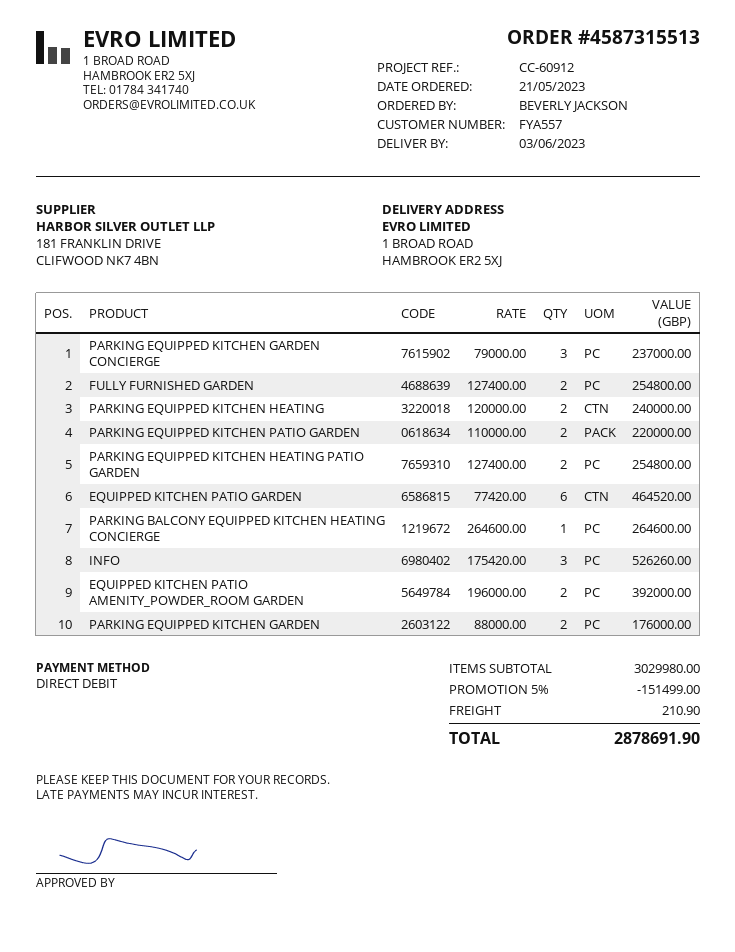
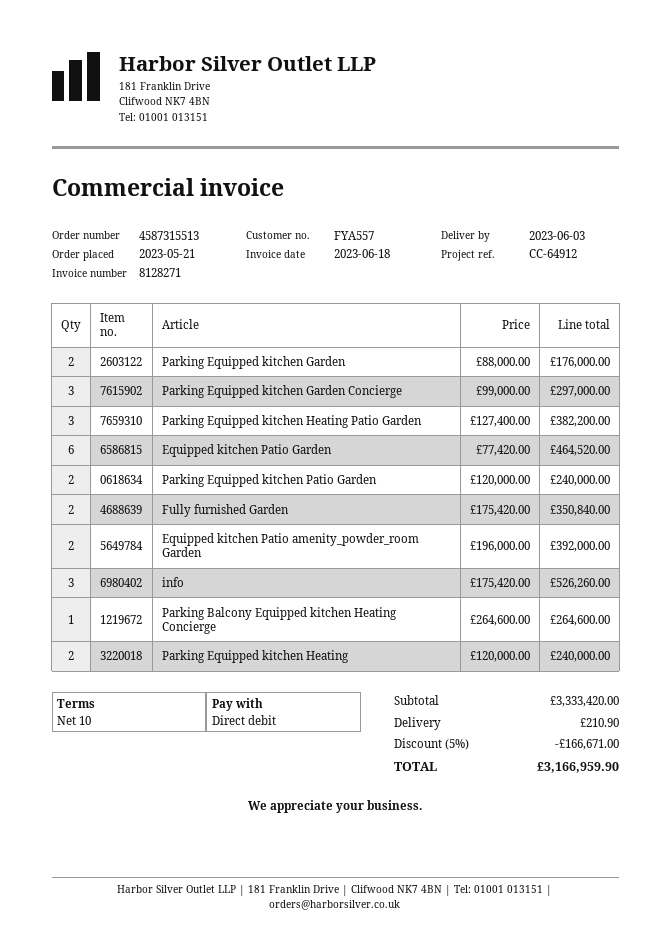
reference: CC-60912 -> CC-64912
PARKING EQUIPPED KITCHEN GARDEN CONCIERGE: 3 x 79000.00 = 237000.00 -> 3 x 99000.00 = 297000.00
FULLY FURNISHED GARDEN: 2 x 127400.00 = 254800.00 -> 2 x 175420.00 = 350840.00
PARKING EQUIPPED KITCHEN PATIO GARDEN: 2 x 110000.00 = 220000.00 -> 2 x 120000.00 = 240000.00
PARKING EQUIPPED KITCHEN HEATING PATIO GARDEN: 2 x 127400.00 = 254800.00 -> 3 x 127400.00 = 382200.00
subtotal: 3029980.00 -> 3333420.00
discount: 5% = 151499.00 -> 5% = 166671.00
total: 2878691.90 -> 3166959.90

